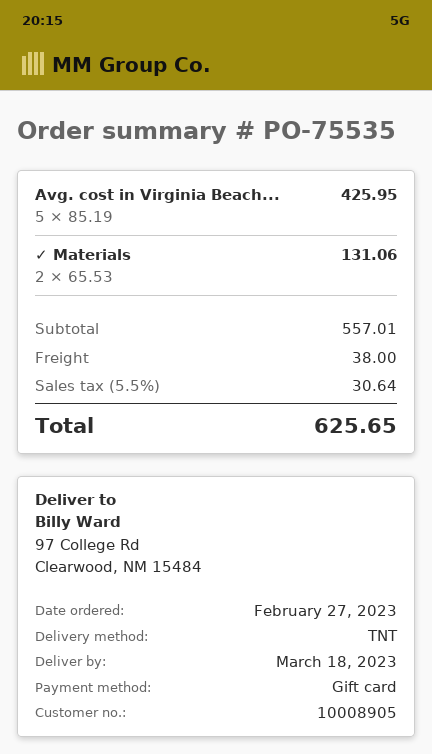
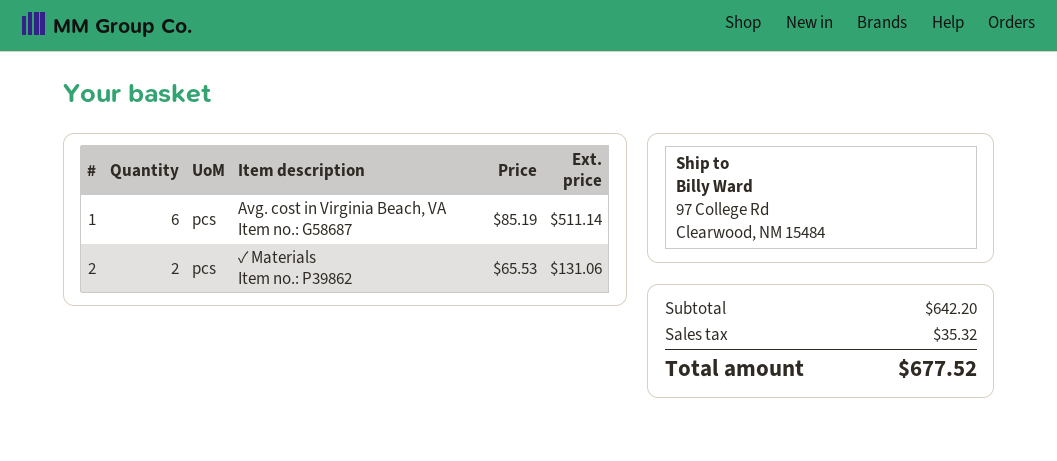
Avg. cost in Virginia Beach...: 5 x 85.19 = 425.95 -> 6 x 85.19 = 511.14
subtotal: 557.01 -> 642.20
shipping: 38.00 -> none
tax: 30.64 -> 35.32
total: 625.65 -> 677.52

